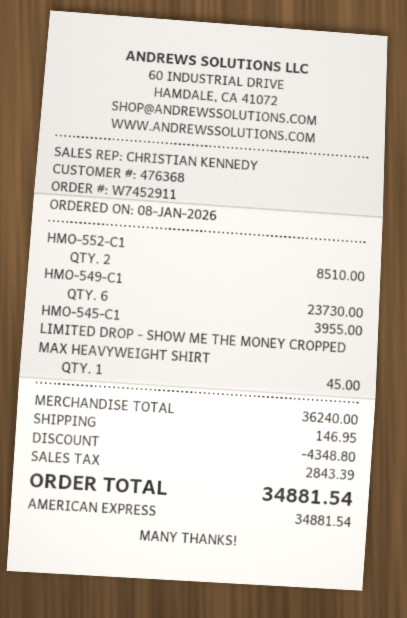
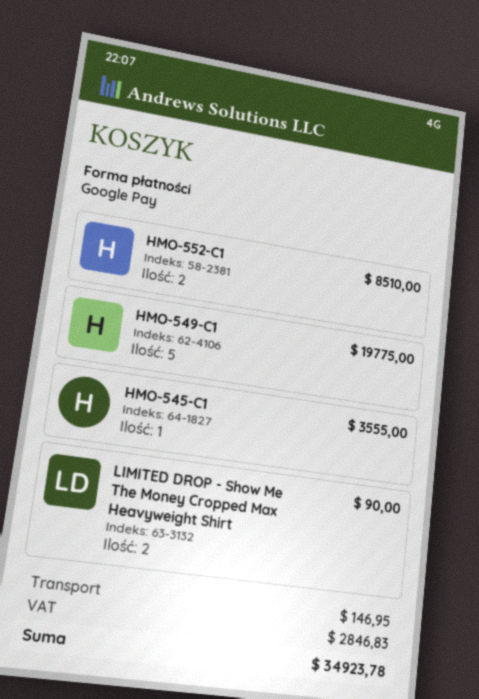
payment method: American Express -> Google Pay
HMO-549-C1: 6 for 23730.00 -> 5 for 19775.00
HMO-545-C1: 1 for 3955.00 -> 1 for 3555.00
LIMITED DROP - SHOW ME THE MONEY CROPPED MAX HEAVYWEIGHT SHIRT: 1 for 45.00 -> 2 for 90.00
discount: 4348.80 -> none
tax: 2843.39 -> 2846.83
total: 34881.54 -> 34923.78

